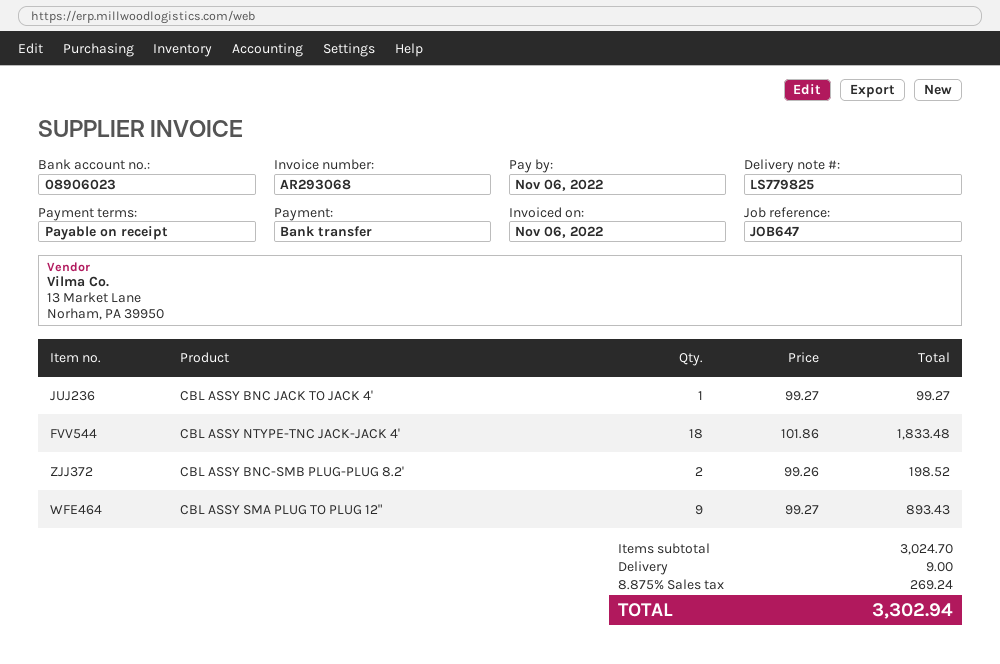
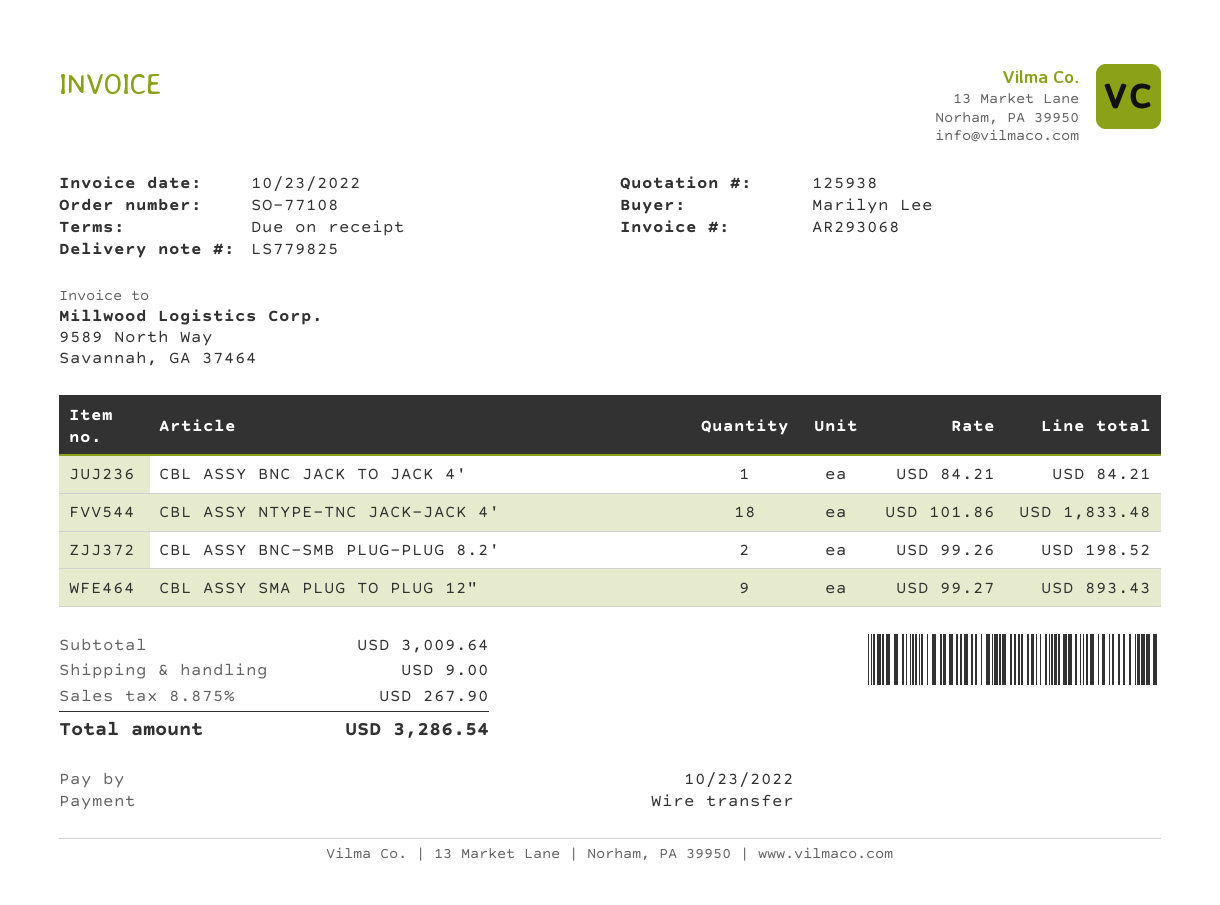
invoice date: 2022-11-06 -> 2022-10-23
due date: 2022-11-06 -> 2022-10-23
CBL ASSY BNC JACK TO JACK 4': 1 x 99.27 = 99.27 -> 1 x 84.21 = 84.21
subtotal: 3024.70 -> 3009.64
tax: 8.875% = 269.24 -> 8.875% = 267.90
total: 3302.94 -> 3286.54

